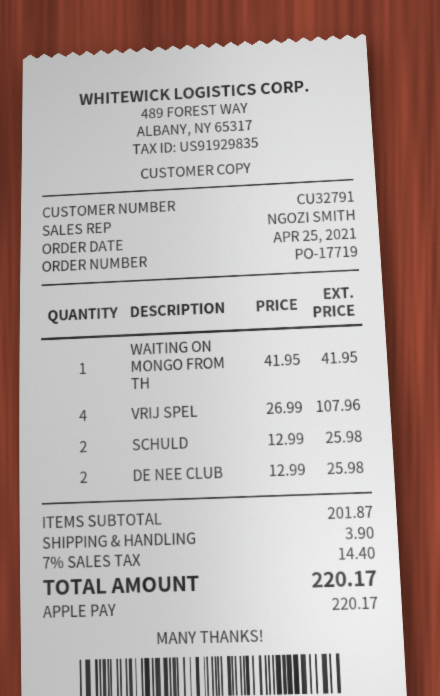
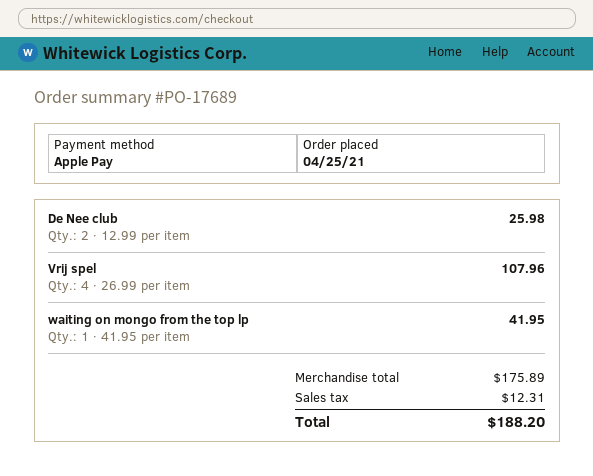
order number: PO-17719 -> PO-17689
SCHULD: 2 x 12.99 = 25.98 -> none
subtotal: 201.87 -> 175.89
shipping: 3.90 -> none
tax: 14.40 -> 12.31
total: 220.17 -> 188.20

